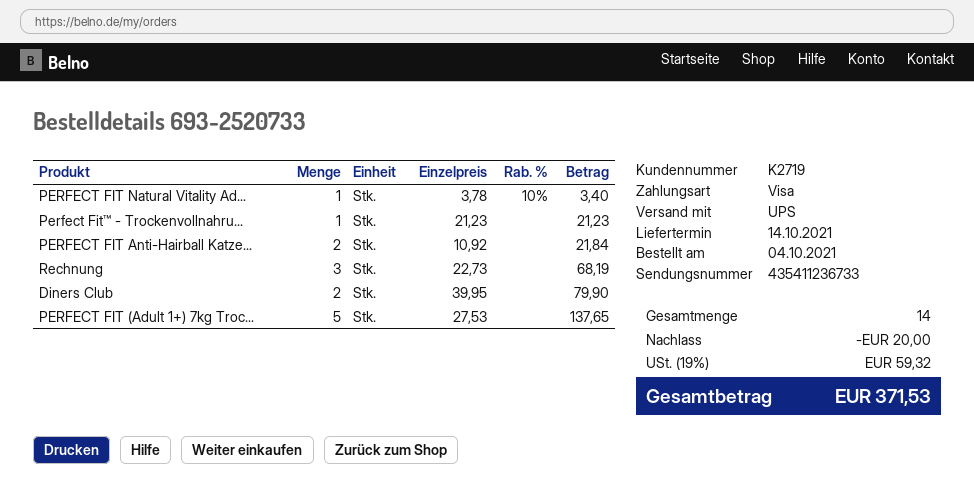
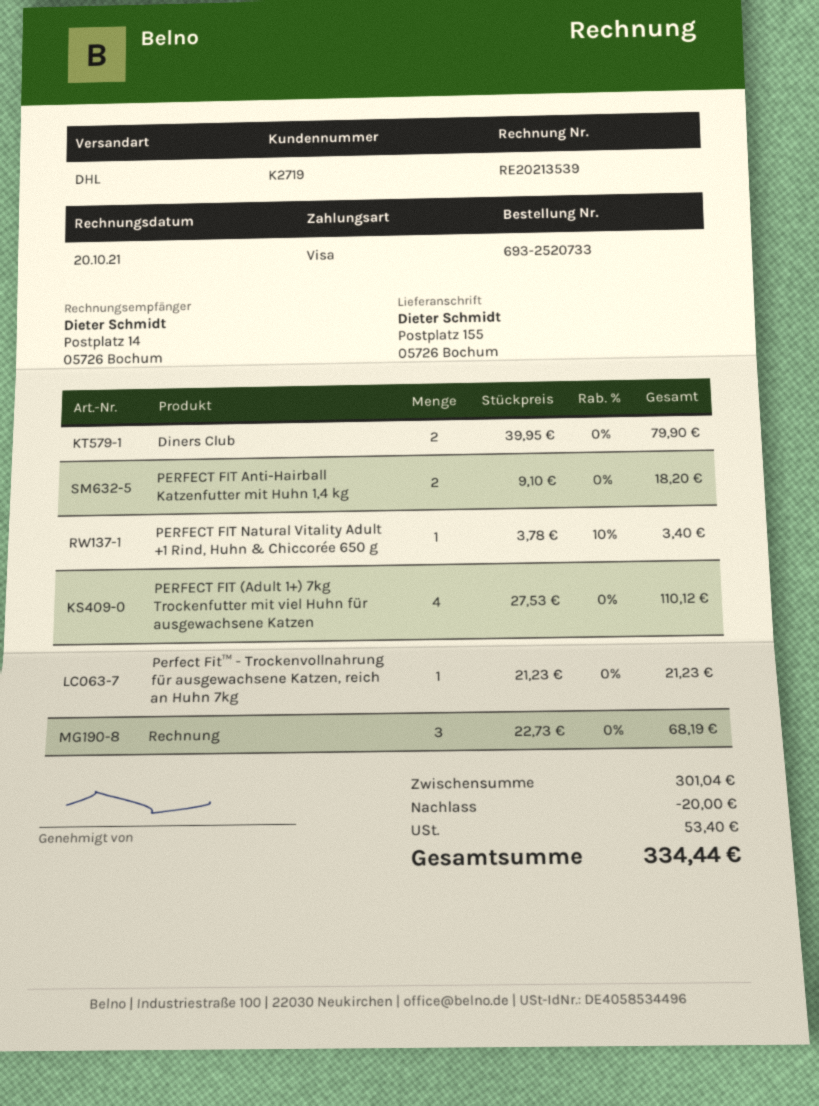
shipping method: UPS -> DHL
PERFECT FIT Anti-Hairball Katze...: 2 x 10.92 = 21.84 -> 2 x 9.10 = 18.20
PERFECT FIT (Adult 1+) 7kg Troc...: 5 x 27.53 = 137.65 -> 4 x 27.53 = 110.12
tax: 59.32 -> 53.40
total: 371.53 -> 334.44

